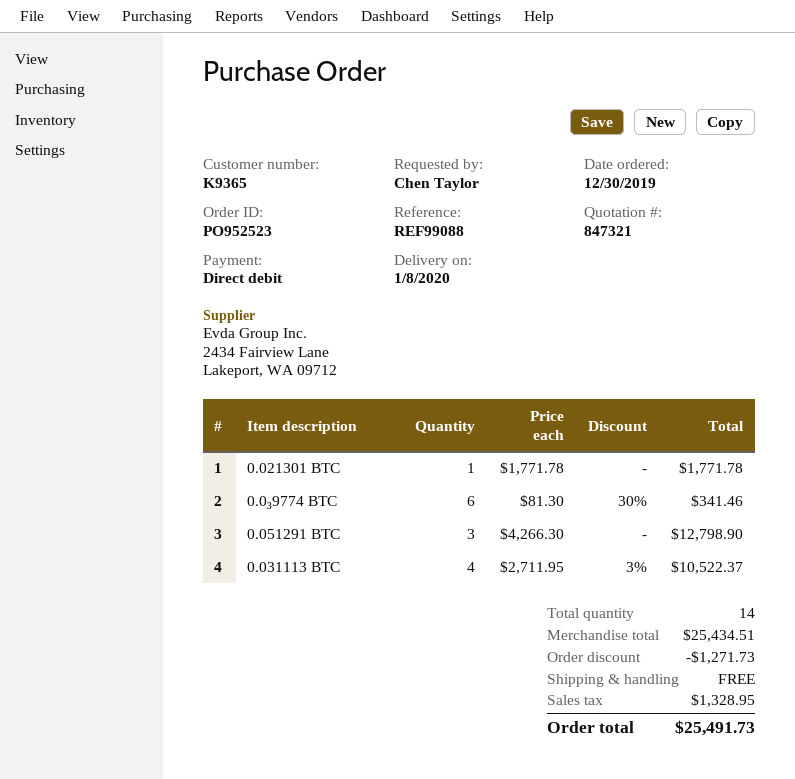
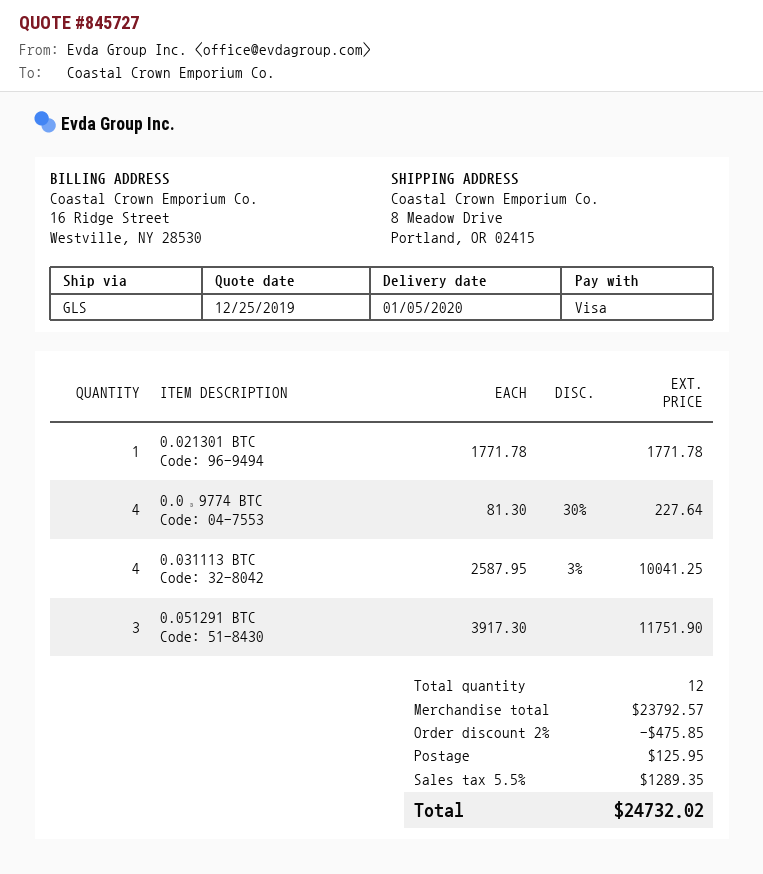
quote number: 847321 -> 845727
delivery date: 2020-01-08 -> 2020-01-05
payment method: direct debit -> Visa
0.0₃9774 BTC: 6 x 81.30 - 30% = 341.46 -> 4 x 81.30 - 30% = 227.64
0.051291 BTC: 3 x 4266.30 = 12798.90 -> 3 x 3917.30 = 11751.90
0.031113 BTC: 4 x 2711.95 - 3% = 10522.37 -> 4 x 2587.95 - 3% = 10041.25
total quantity: 14 -> 12
subtotal: 25434.51 -> 23792.57
discount: 1271.73 -> 475.85
shipping: 0.00 -> 125.95
tax: 1328.95 -> 1289.35
total: 25491.73 -> 24732.02

